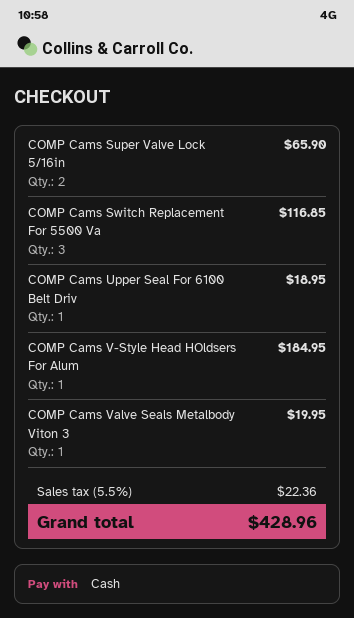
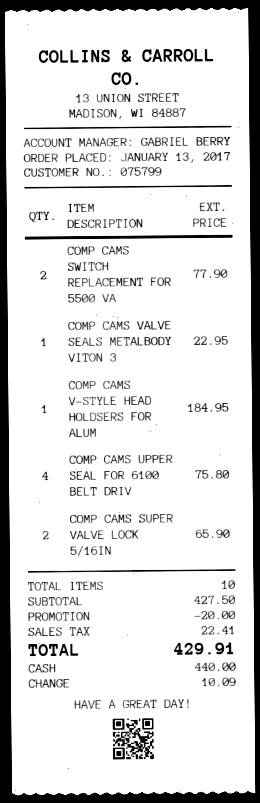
COMP Cams Switch Replacement For 5500 Va: 3 for 116.85 -> 2 for 77.90
COMP Cams Upper Seal For 6100 Belt Driv: 1 for 18.95 -> 4 for 75.80
COMP Cams Valve Seals Metalbody Viton 3: 1 for 19.95 -> 1 for 22.95
discount: none -> 20.00
tax: 22.36 -> 22.41
total: 428.96 -> 429.91

